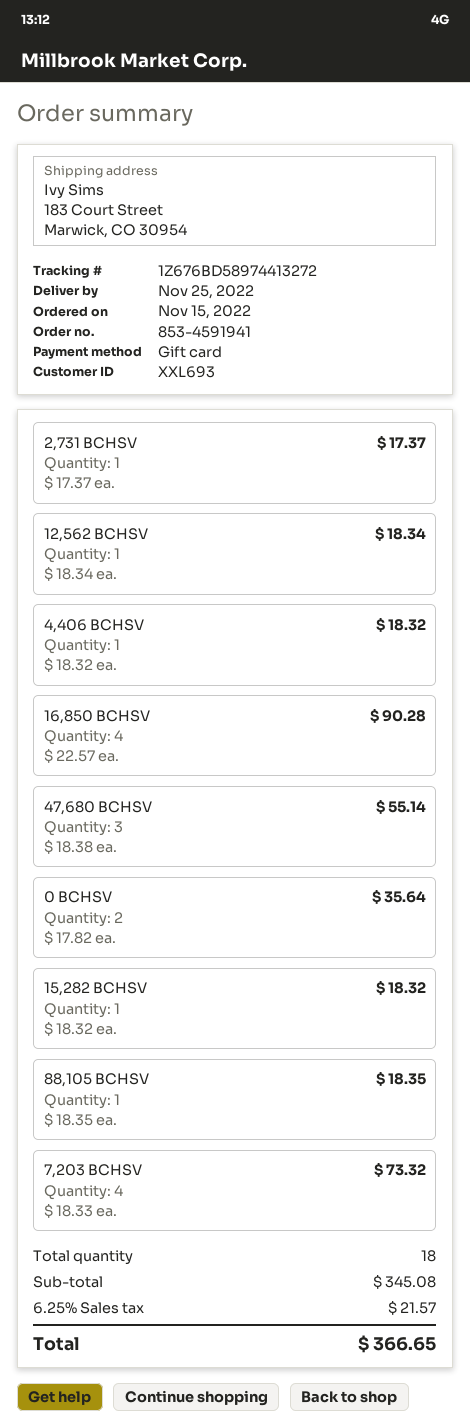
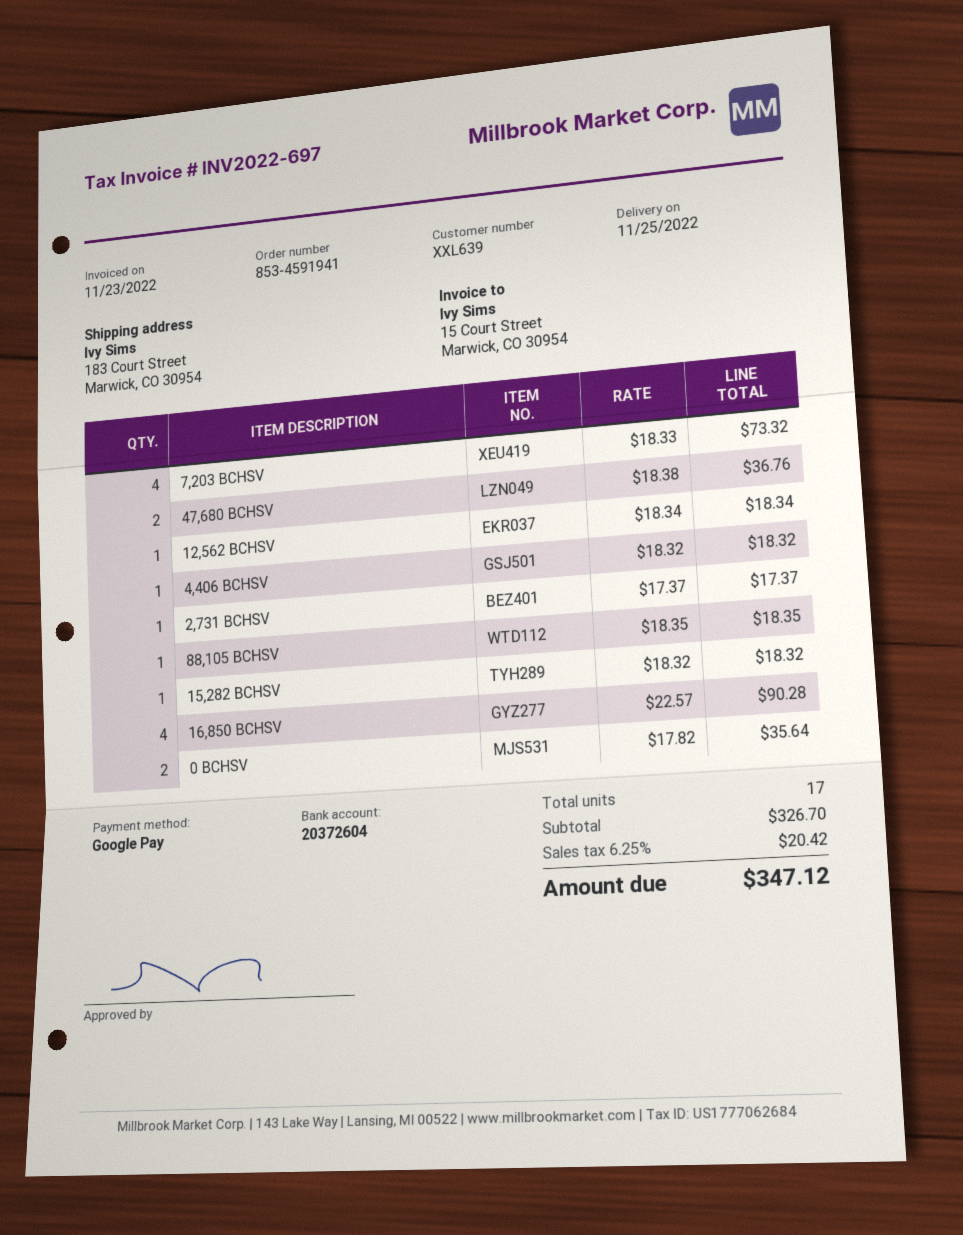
customer number: XXL693 -> XXL639
payment method: gift card -> Google Pay
47,680 BCHSV: 3 x 18.38 = 55.14 -> 2 x 18.38 = 36.76
total quantity: 18 -> 17
subtotal: 345.08 -> 326.70
tax: 6.25% = 21.57 -> 6.25% = 20.42
total: 366.65 -> 347.12

